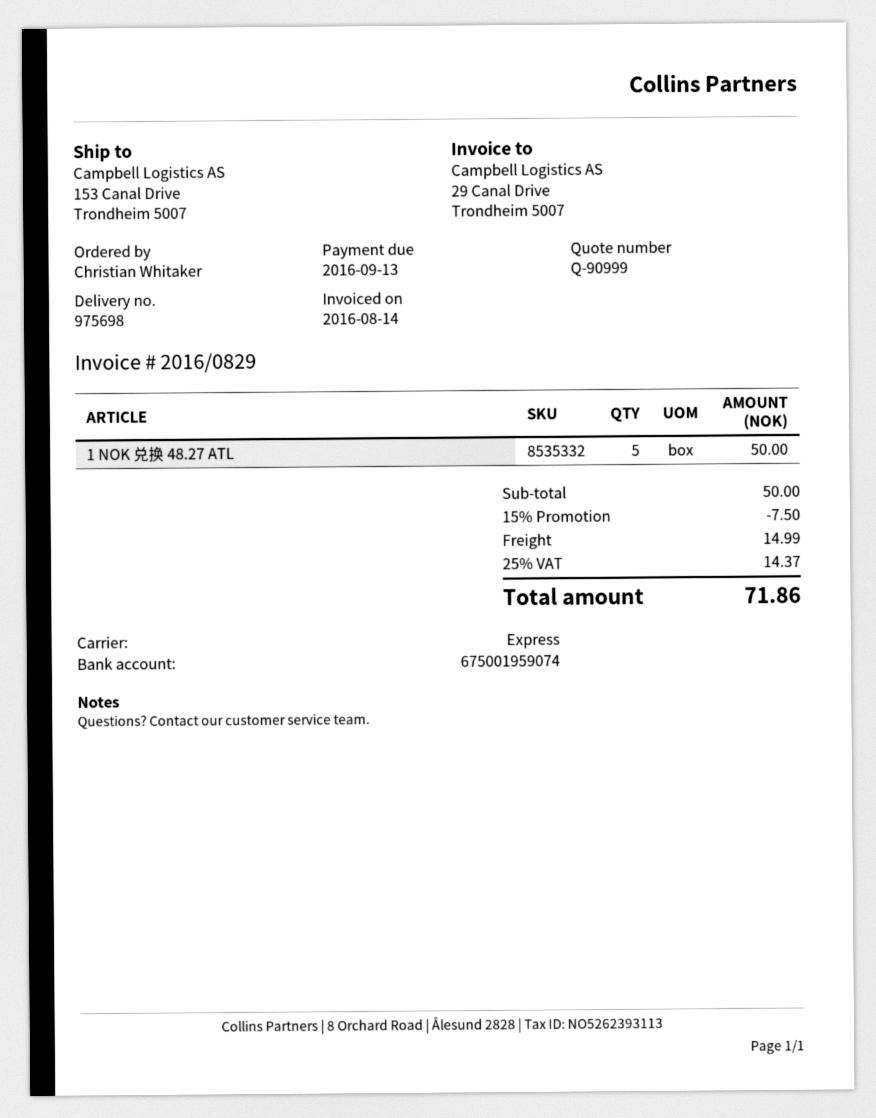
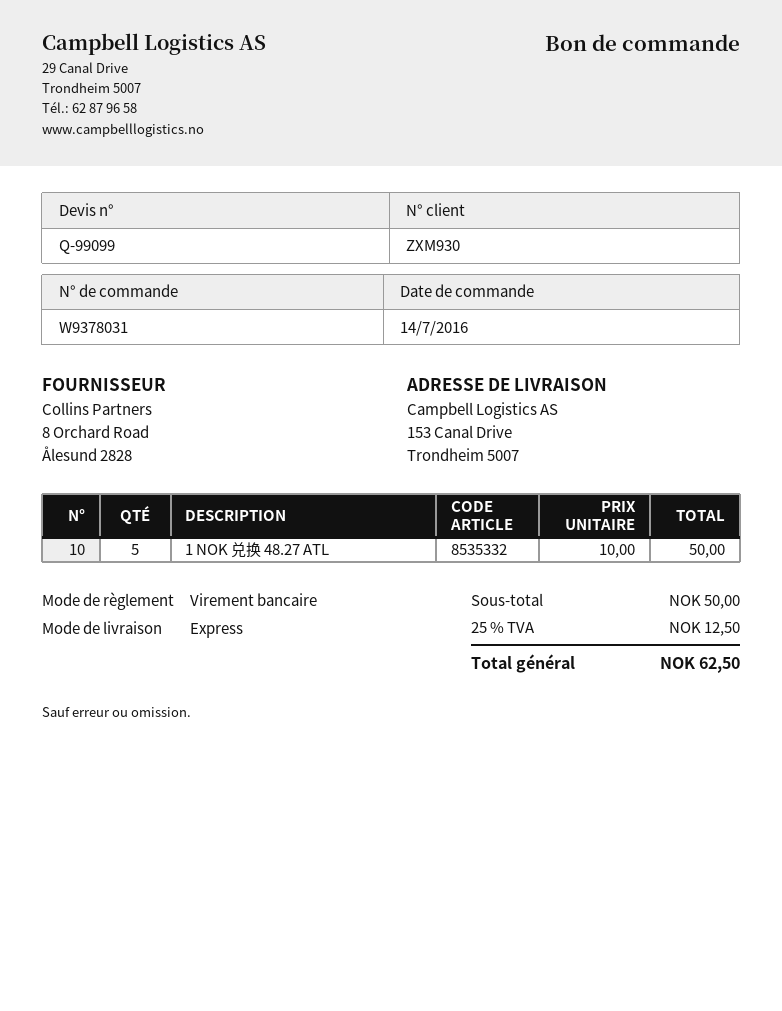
quote number: Q-90999 -> Q-99099
discount: 15% = 7.50 -> none
shipping: 14.99 -> none
tax: 25% = 14.37 -> 25% = 12.50
total: 71.86 -> 62.50

